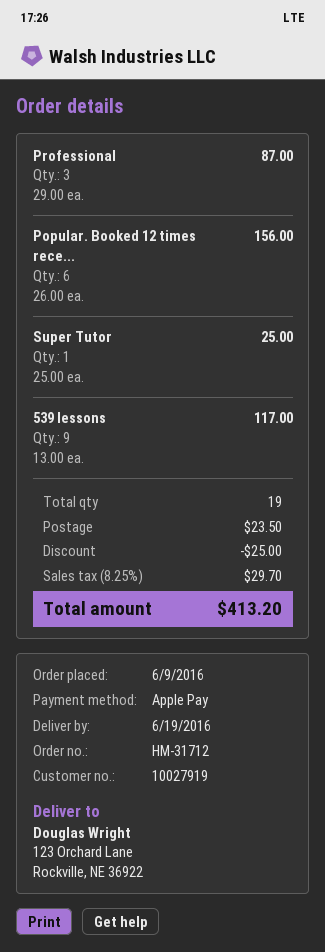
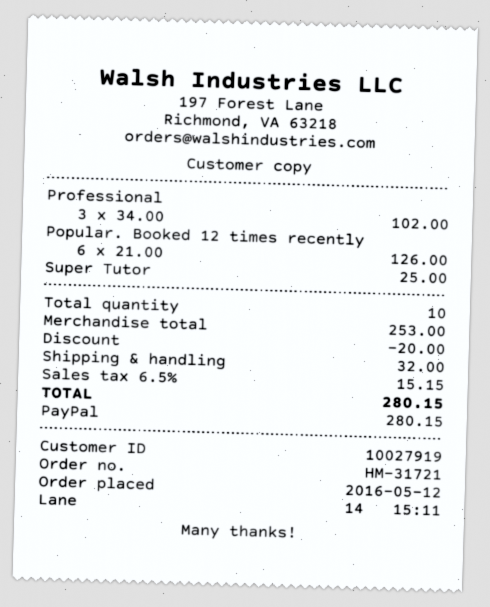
order number: HM-31712 -> HM-31721
order date: 2016-06-09 -> 2016-05-12
payment method: Apple Pay -> PayPal
Professional: 3 x 29.00 = 87.00 -> 3 x 34.00 = 102.00
Popular. Booked 12 times rece...: 6 x 26.00 = 156.00 -> 6 x 21.00 = 126.00
539 lessons: 9 x 13.00 = 117.00 -> none
total quantity: 19 -> 10
discount: 25.00 -> 20.00
shipping: 23.50 -> 32.00
tax: 8.25% = 29.70 -> 6.5% = 15.15
total: 413.20 -> 280.15

